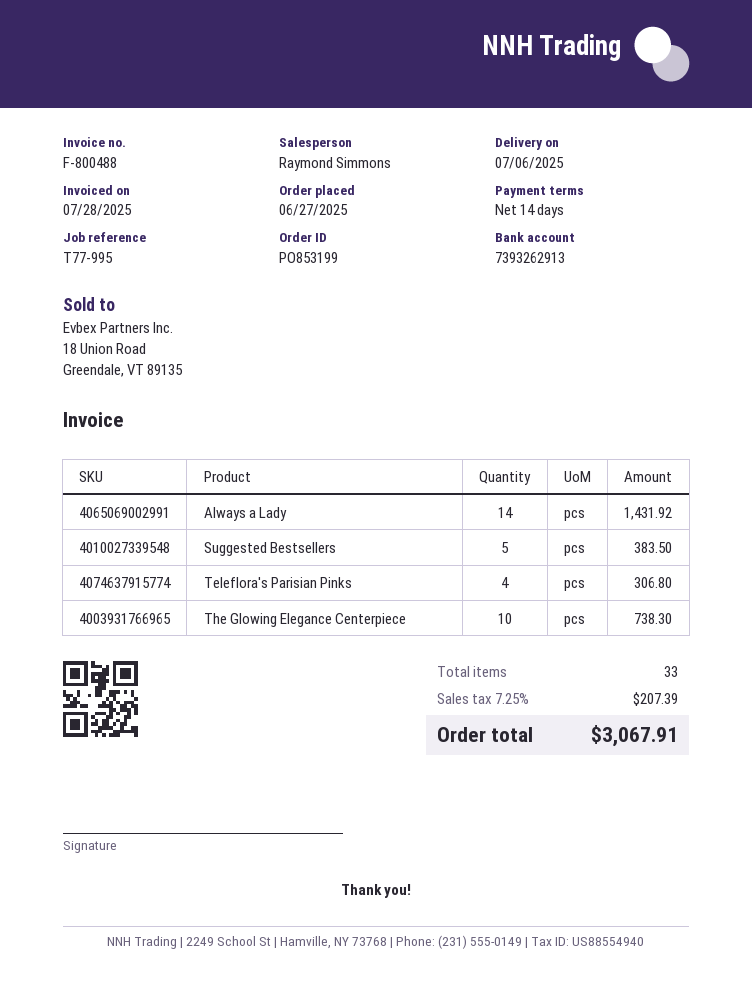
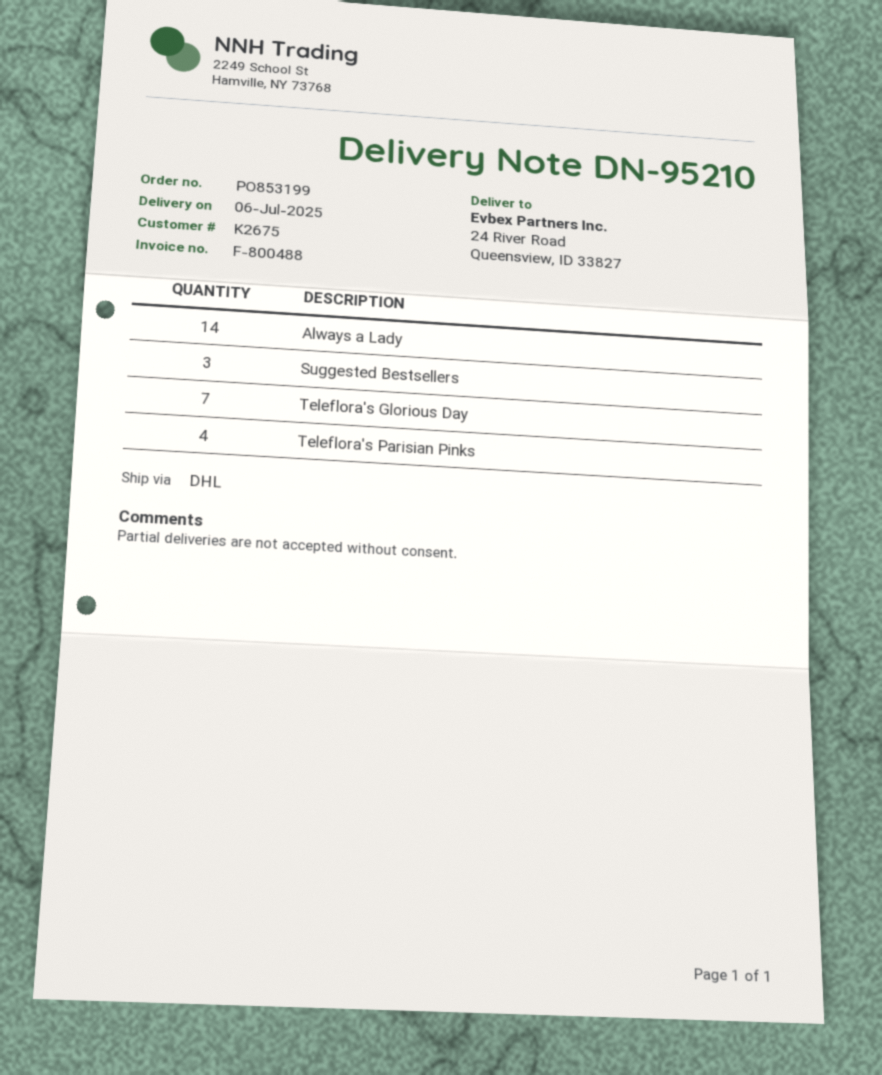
Suggested Bestsellers: 5 -> 3
The Glowing Elegance Centerpiece: 10 -> none
Teleflora's Glorious Day: none -> 7

